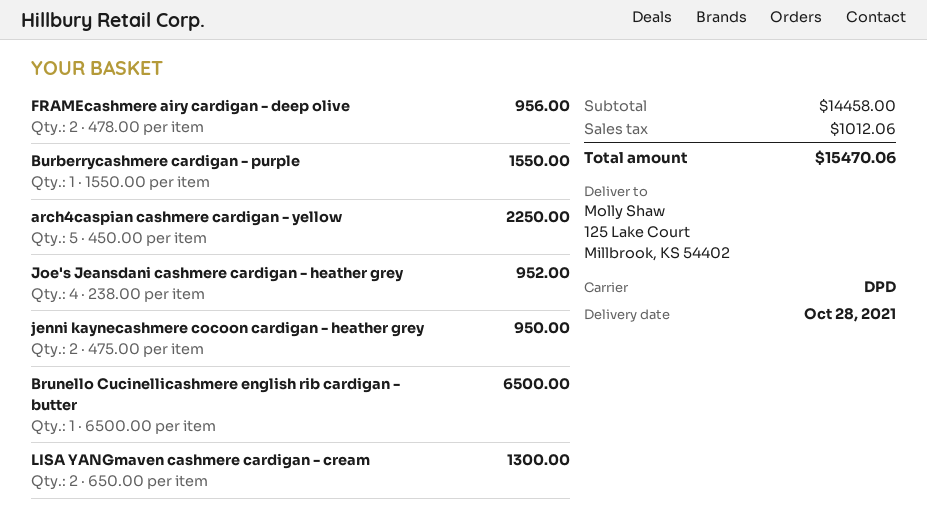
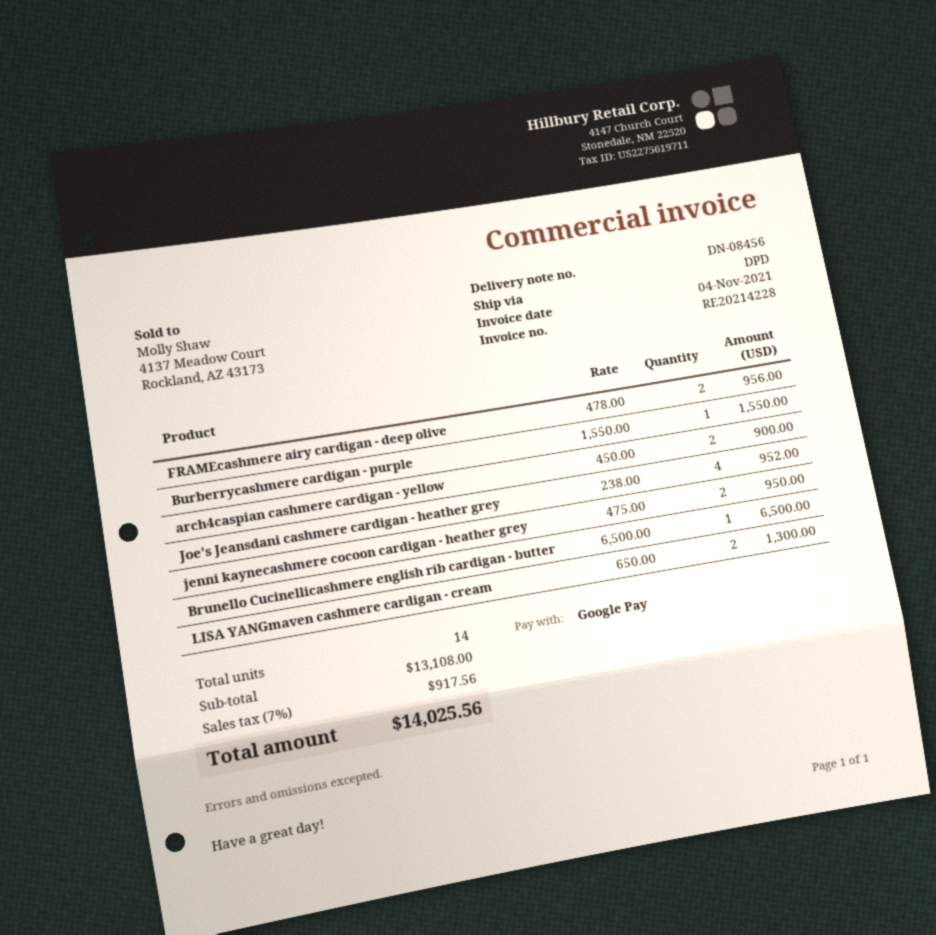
arch4caspian cashmere cardigan - yellow: 5 x 450.00 = 2250.00 -> 2 x 450.00 = 900.00
subtotal: 14458.00 -> 13108.00
tax: 1012.06 -> 917.56
total: 15470.06 -> 14025.56

